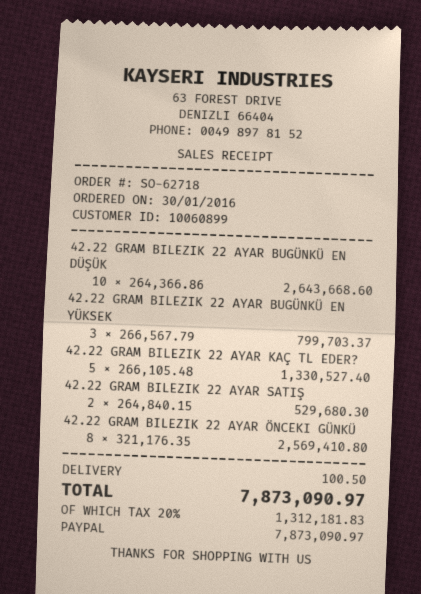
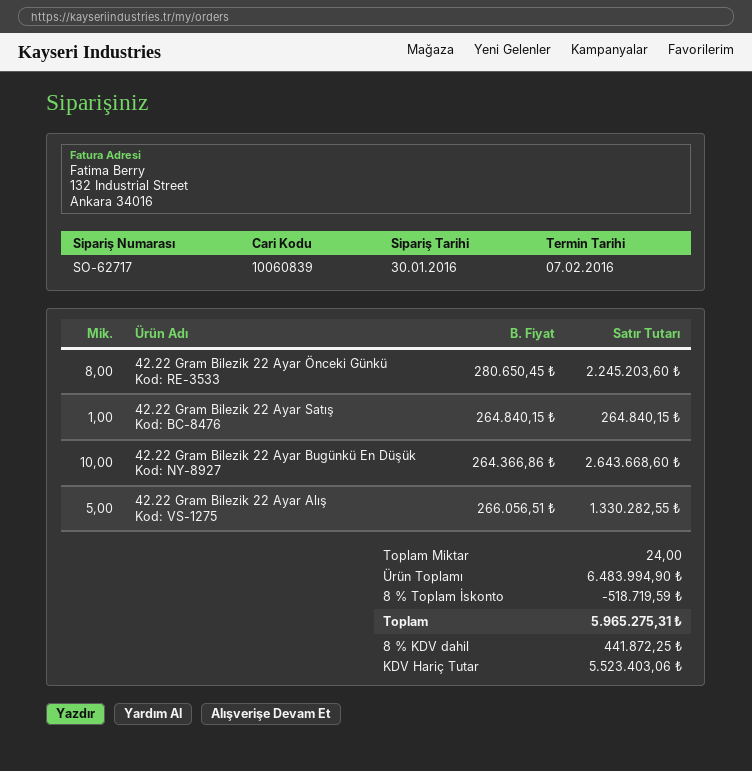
order number: SO-62718 -> SO-62717
customer number: 10060899 -> 10060839
42.22 GRAM BILEZIK 22 AYAR BUGÜNKÜ EN YÜKSEK: 3 x 266567.79 = 799703.37 -> none
42.22 GRAM BILEZIK 22 AYAR KAÇ TL EDER?: 5 x 266105.48 = 1330527.40 -> none
42.22 GRAM BILEZIK 22 AYAR SATIŞ: 2 x 264840.15 = 529680.30 -> 1 x 264840.15 = 264840.15
42.22 GRAM BILEZIK 22 AYAR ÖNCEKI GÜNKÜ: 8 x 321176.35 = 2569410.80 -> 8 x 280650.45 = 2245203.60
42.22 Gram Bilezik 22 Ayar Alış: none -> 5 x 266056.51 = 1330282.55
discount: none -> 8% = 518719.59
shipping: 100.50 -> none
tax: 20% = 1312181.83 -> 8% = 441872.25
total: 7873090.97 -> 5965275.31

